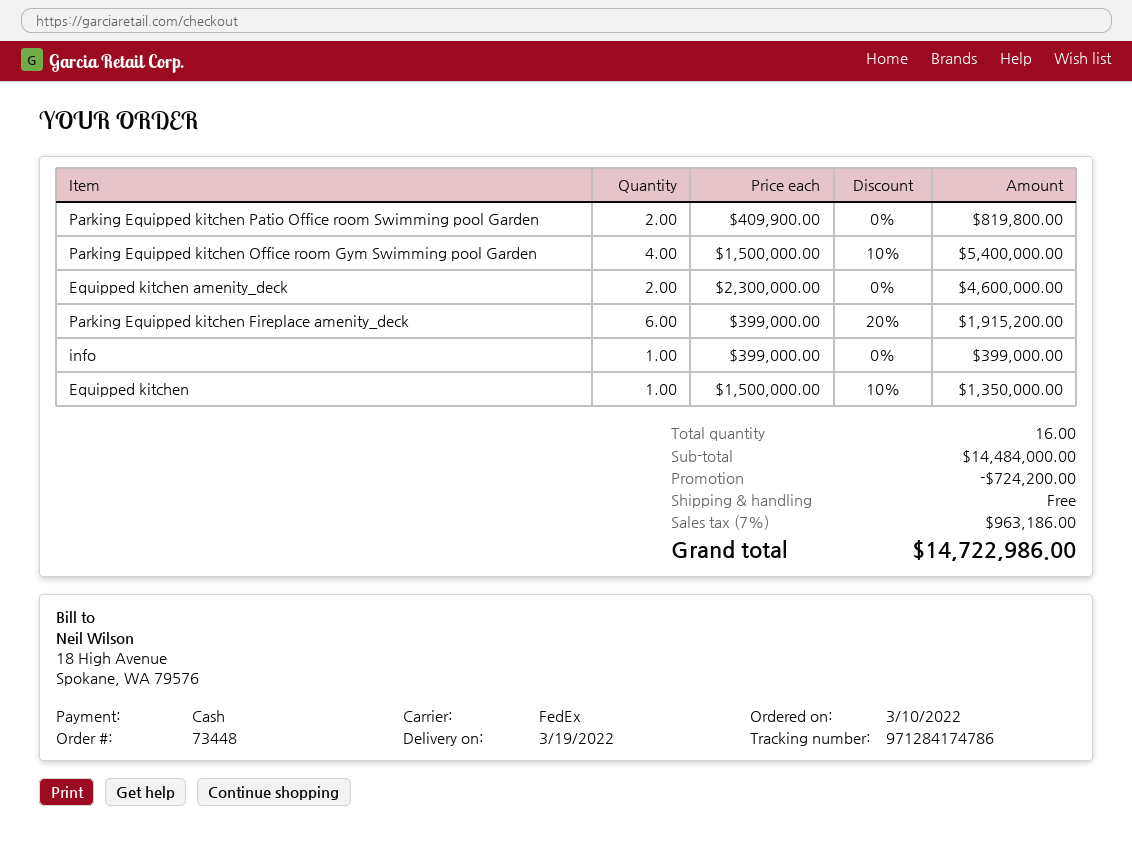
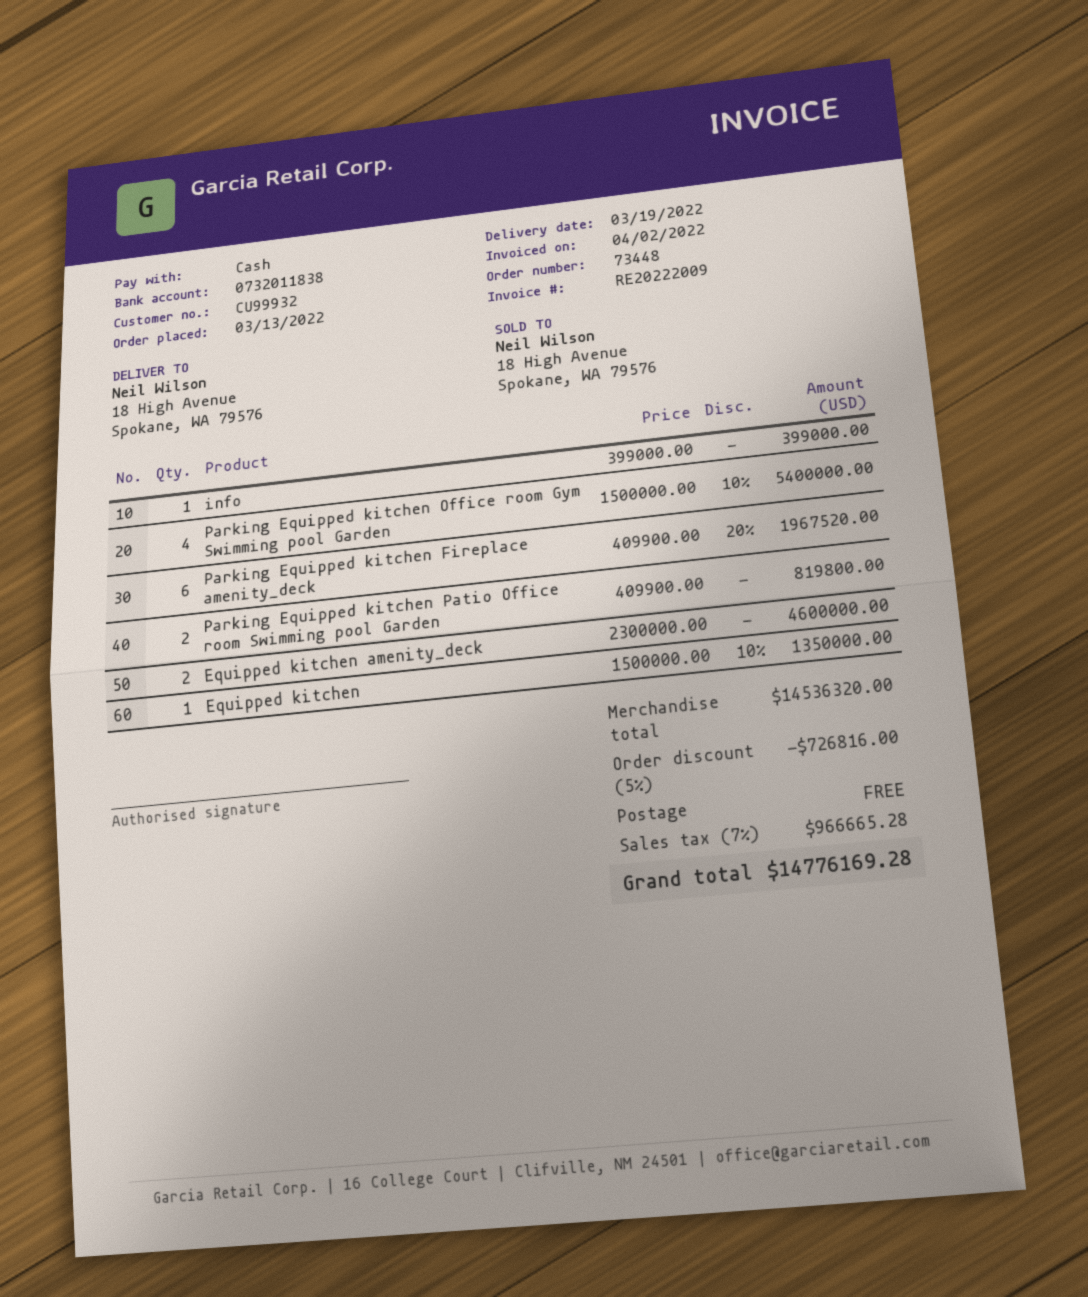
order date: 2022-03-10 -> 2022-03-13
Parking Equipped kitchen Fireplace amenity_deck: 6 x 399000.00 - 20% = 1915200.00 -> 6 x 409900.00 - 20% = 1967520.00
subtotal: 14484000.00 -> 14536320.00
discount: 724200.00 -> 726816.00
tax: 7% = 963186.00 -> 7% = 966665.28
total: 14722986.00 -> 14776169.28

